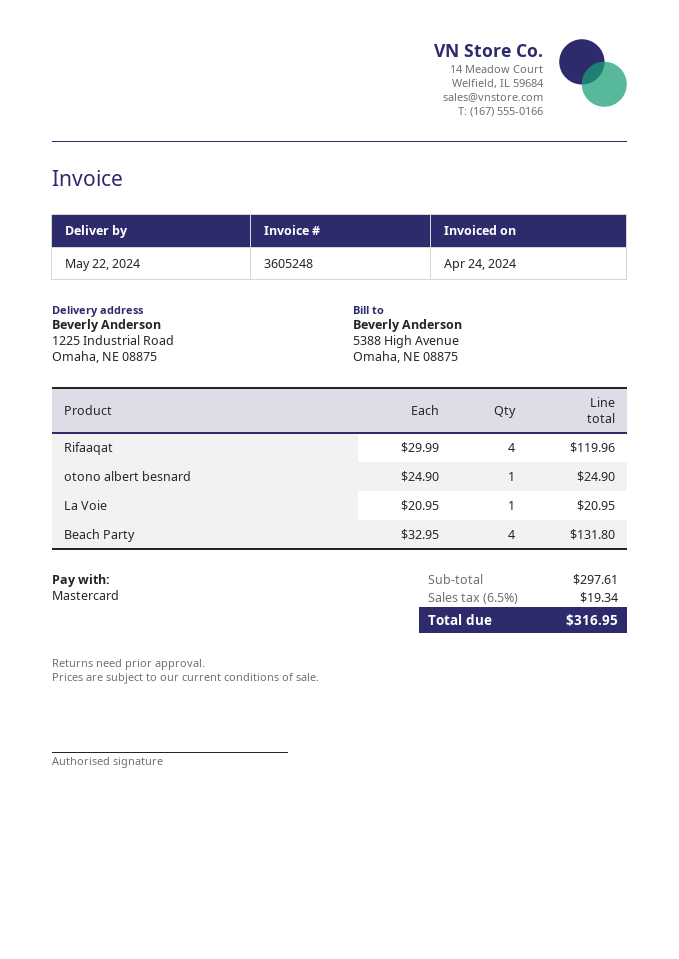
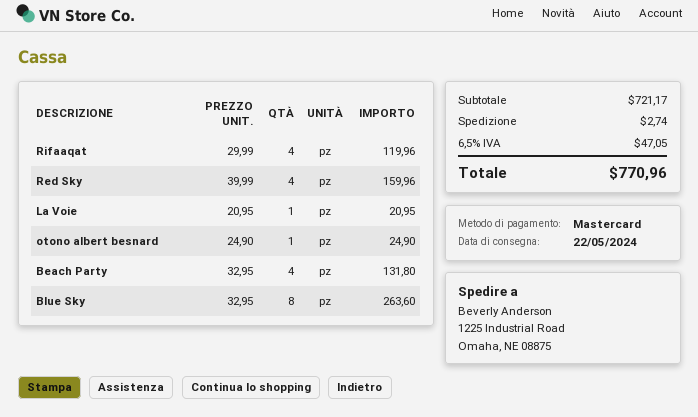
Red Sky: none -> 4 x 39.99 = 159.96
Blue Sky: none -> 8 x 32.95 = 263.60
subtotal: 297.61 -> 721.17
shipping: none -> 2.74
tax: 6.5% = 19.34 -> 6.5% = 47.05
total: 316.95 -> 770.96

